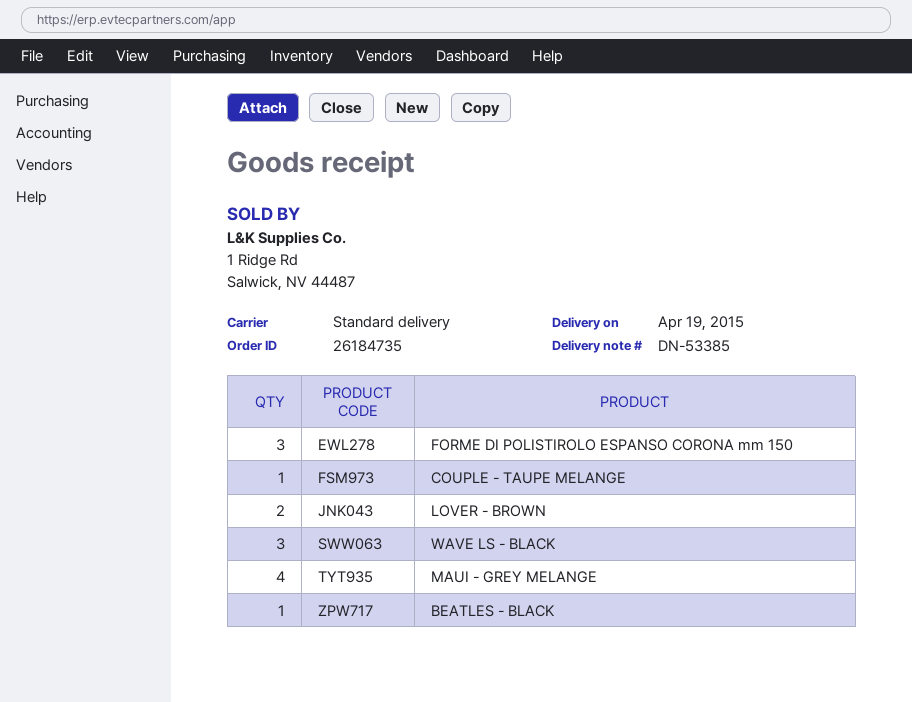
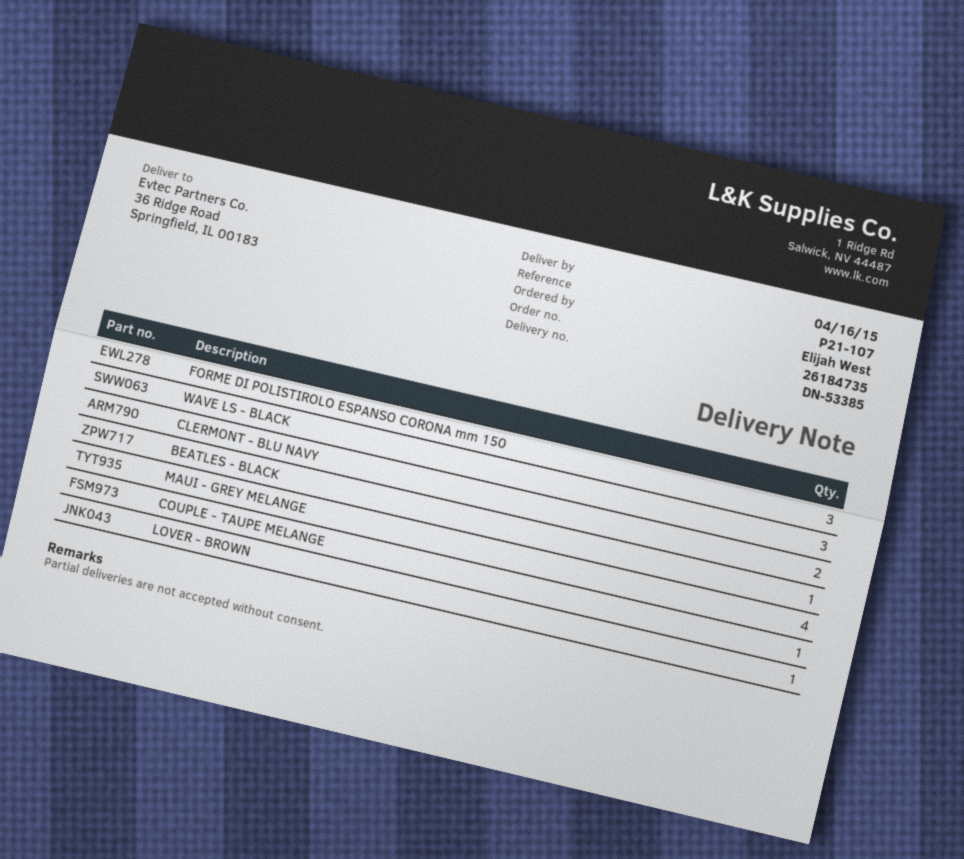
delivery date: 2015-04-19 -> 2015-04-16
LOVER - BROWN: 2 -> 1
CLERMONT - BLU NAVY: none -> 2

